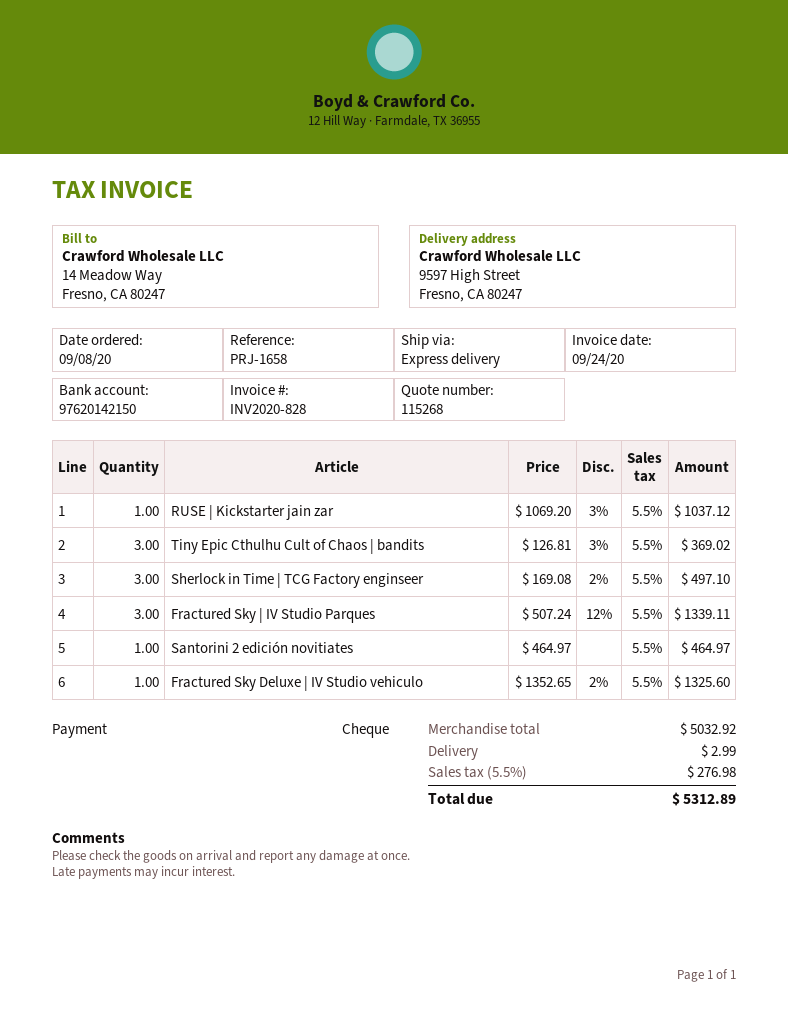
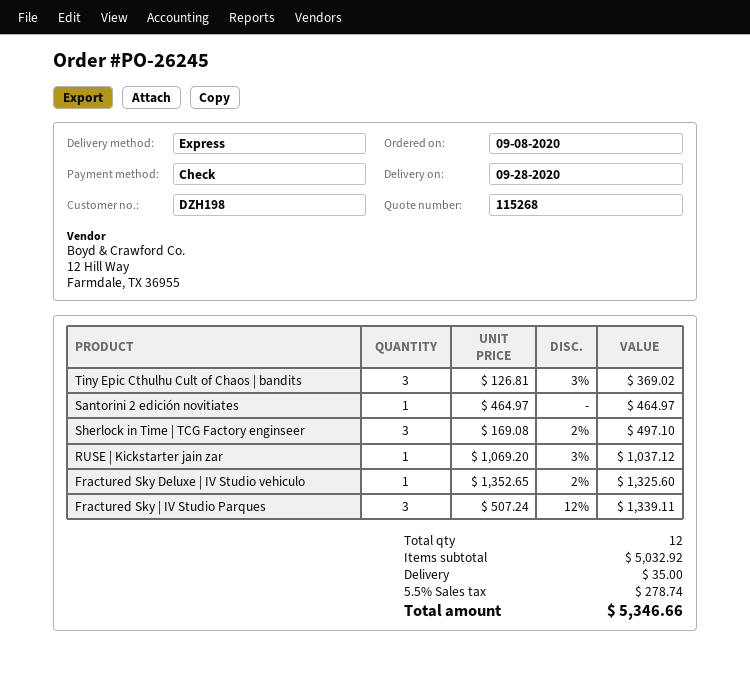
shipping: 2.99 -> 35.00
tax: 5.5% = 276.98 -> 5.5% = 278.74
total: 5312.89 -> 5346.66

